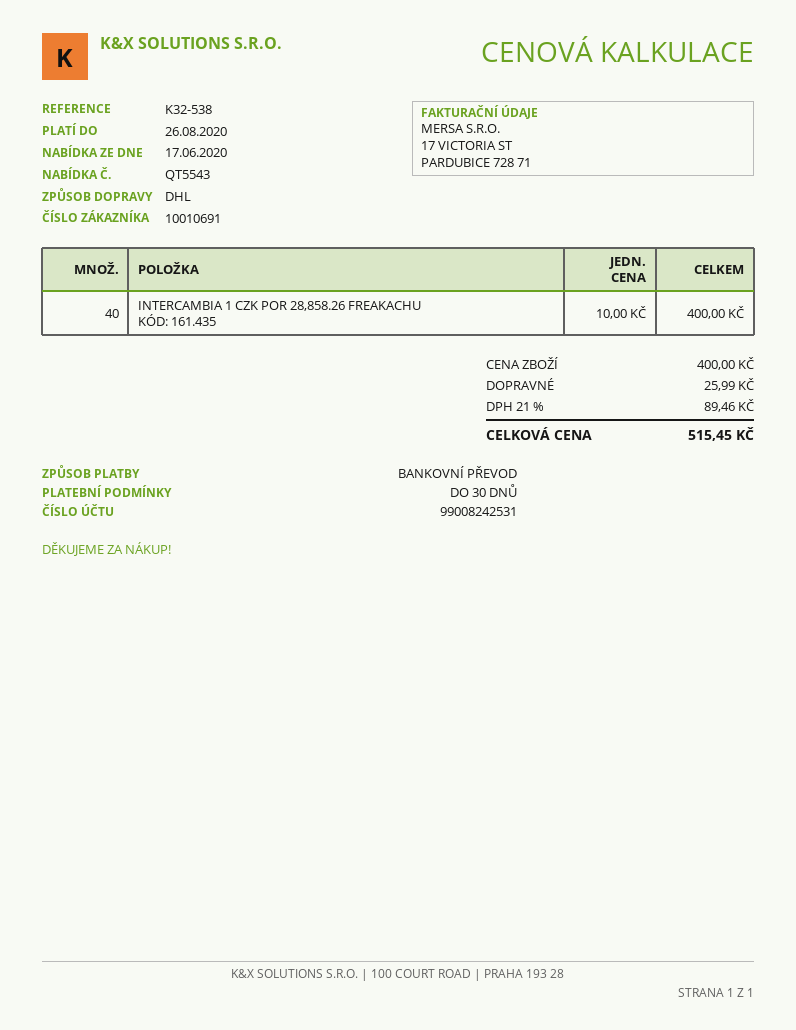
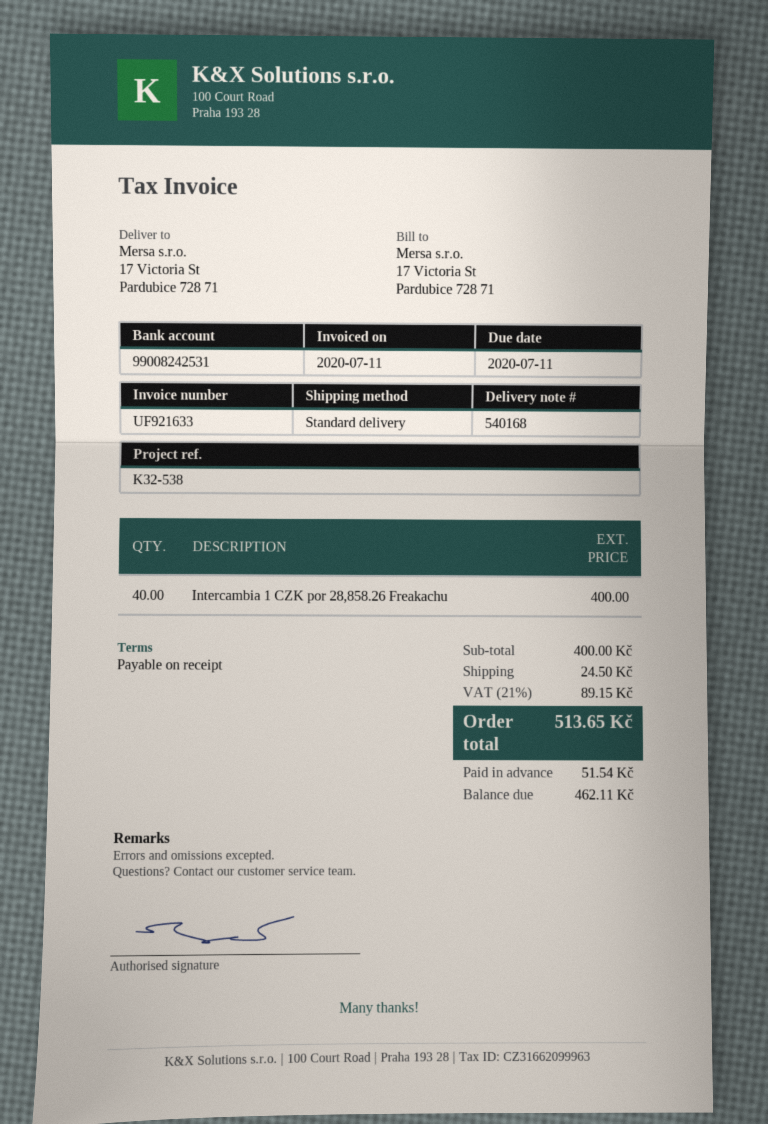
payment terms: 30 days -> on receipt
shipping method: DHL -> standard
shipping: 25.99 -> 24.50
tax: 21% = 89.46 -> 21% = 89.15
total: 515.45 -> 513.65

